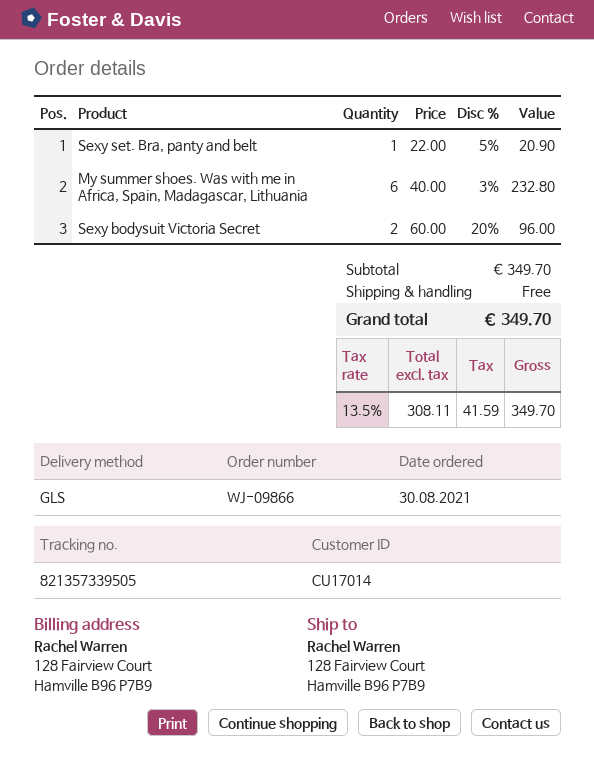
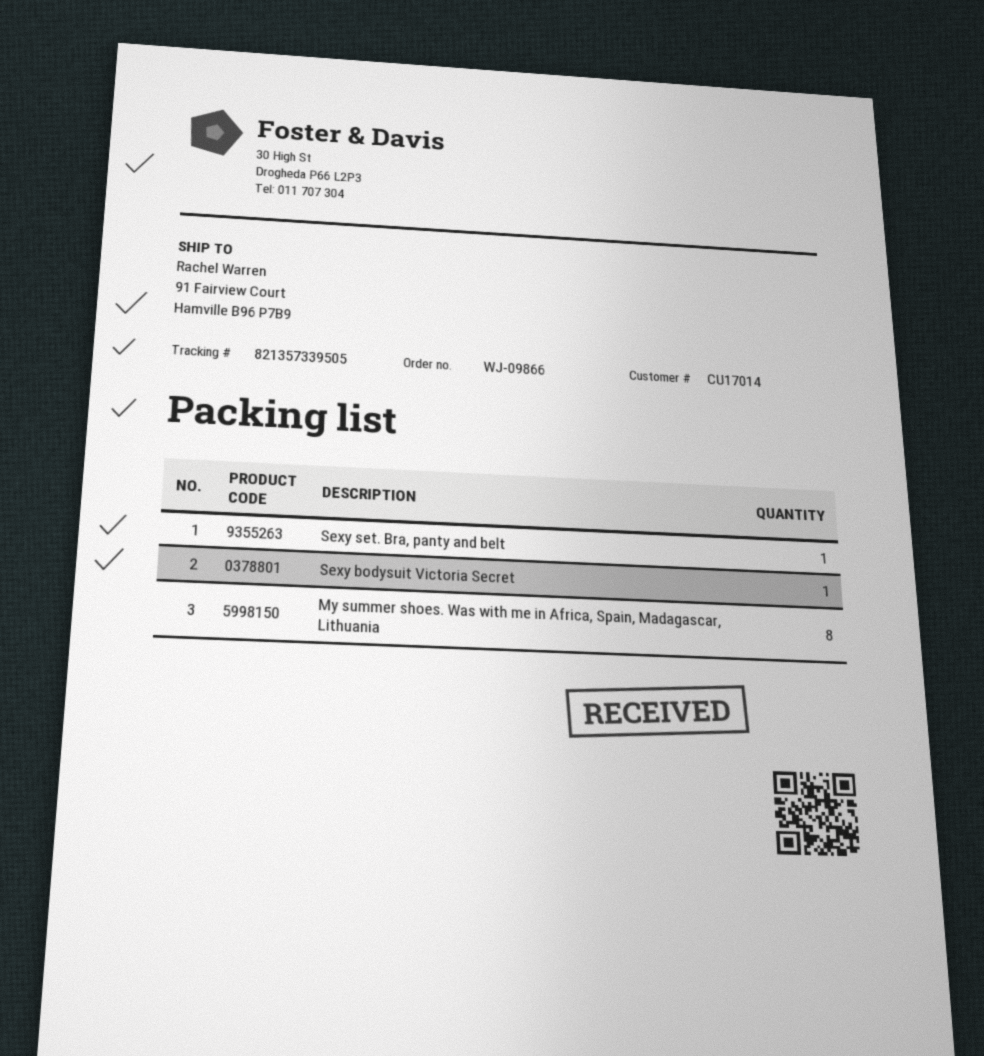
ship to: 128 Fairview Court, Hamville B96 P7B9 -> 91 Fairview Court, Hamville B96 P7B9
My summer shoes. Was with me in Africa, Spain, Madagascar, Lithuania: 6 -> 8
Sexy bodysuit Victoria Secret: 2 -> 1

